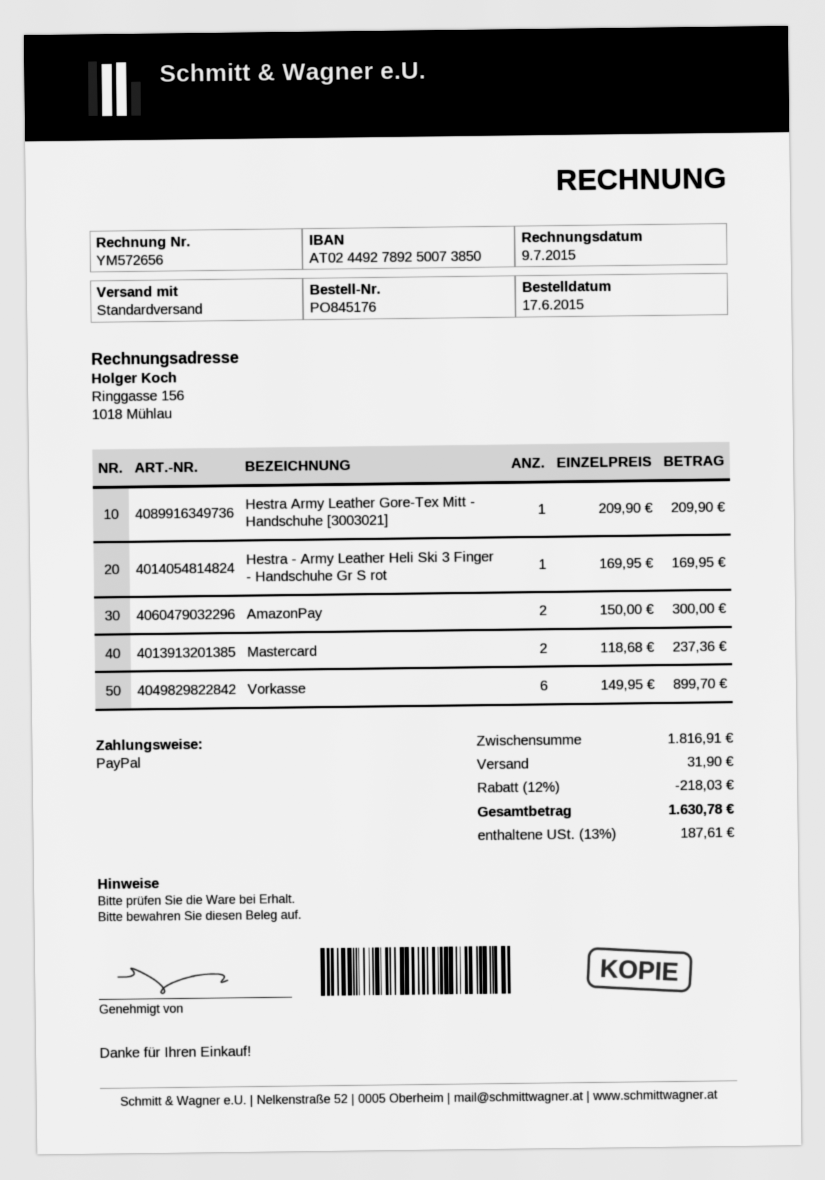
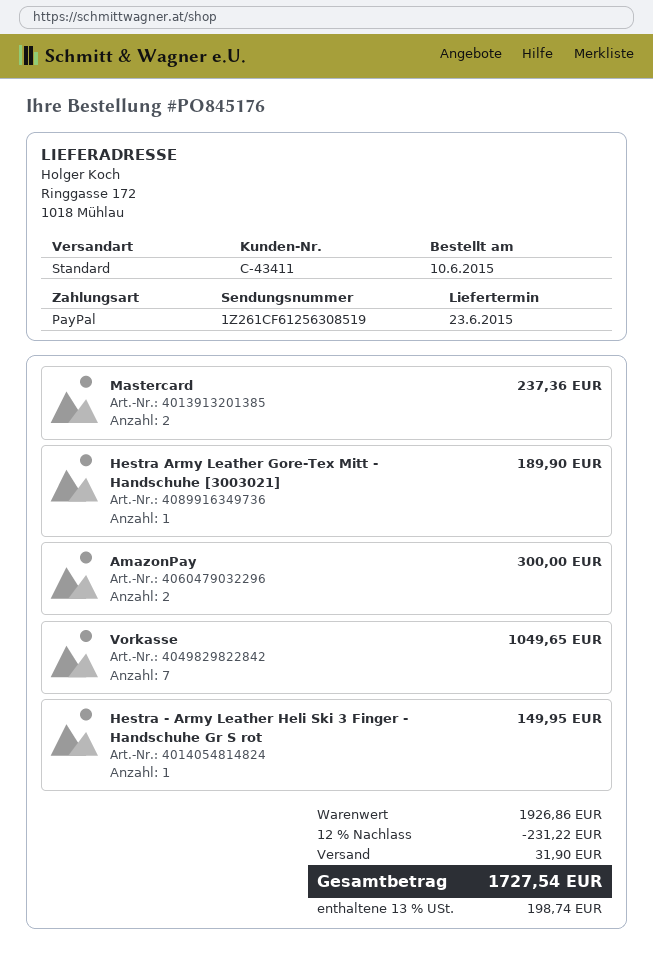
order date: 2015-06-17 -> 2015-06-10
Hestra Army Leather Gore-Tex Mitt - Handschuhe [3003021]: 1 for 209.90 -> 1 for 189.90
Hestra - Army Leather Heli Ski 3 Finger - Handschuhe Gr S rot: 1 for 169.95 -> 1 for 149.95
Vorkasse: 6 for 899.70 -> 7 for 1049.65
subtotal: 1816.91 -> 1926.86
discount: 12% = 218.03 -> 12% = 231.22
tax: 13% = 187.61 -> 13% = 198.74
total: 1630.78 -> 1727.54

